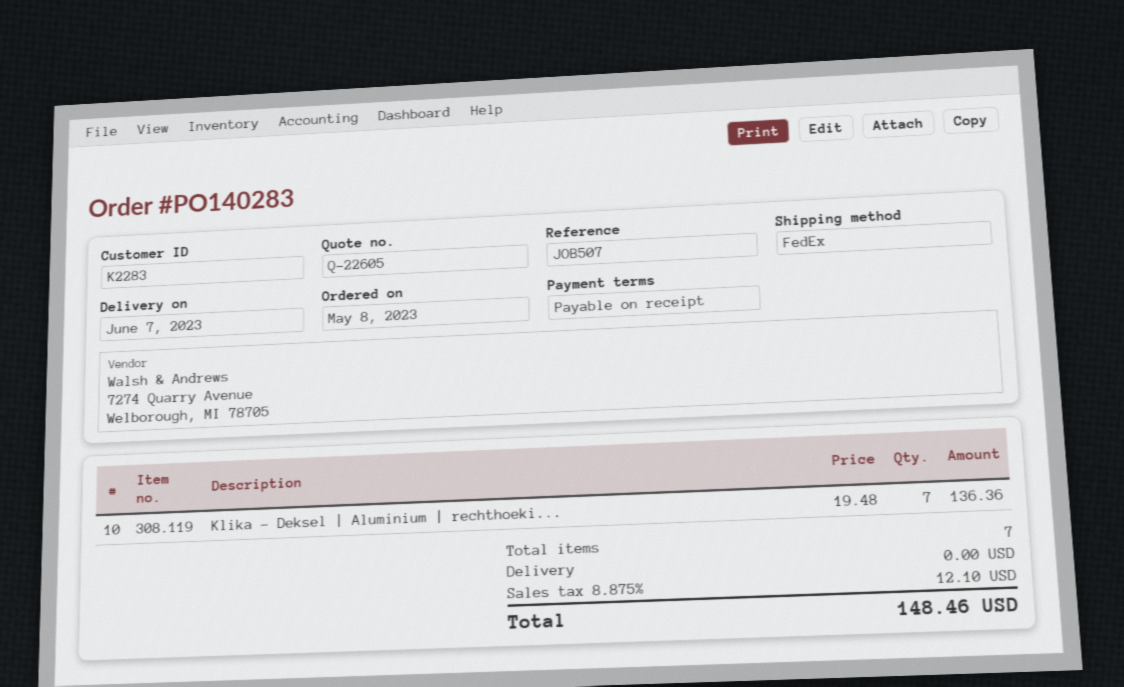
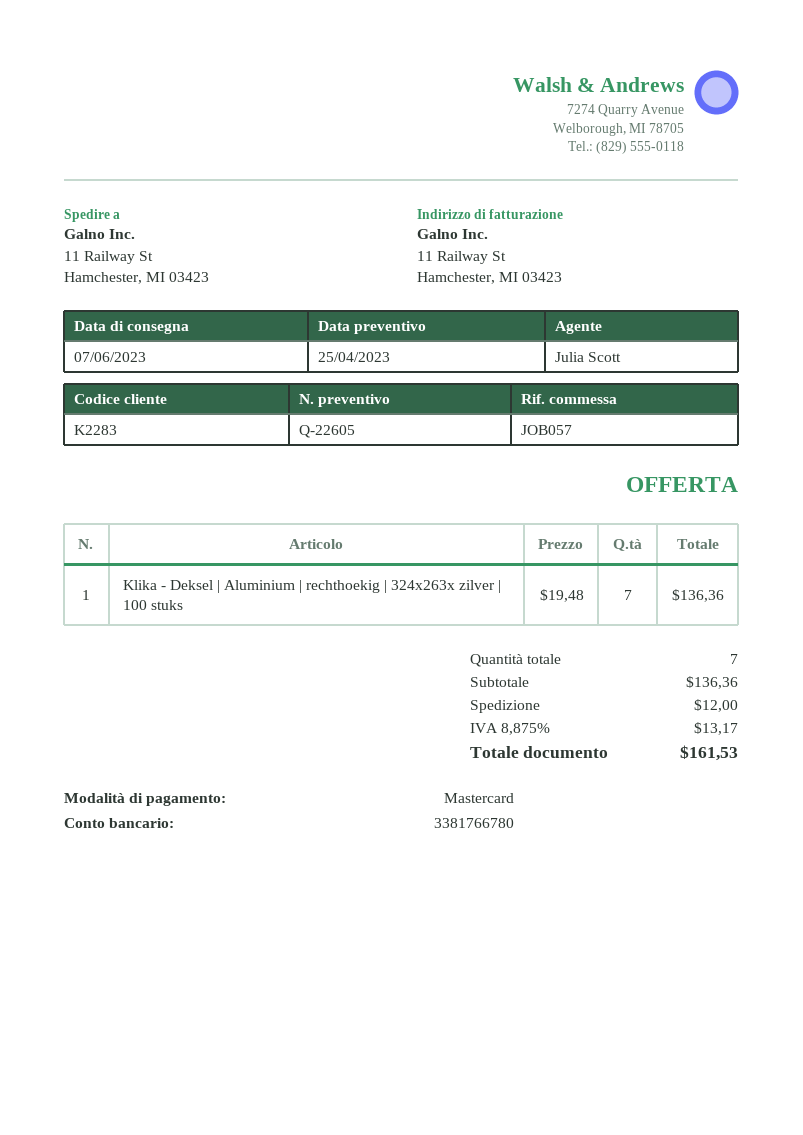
reference: JOB507 -> JOB057
shipping: 0.00 -> 12.00
tax: 8.875% = 12.10 -> 8.875% = 13.17
total: 148.46 -> 161.53

